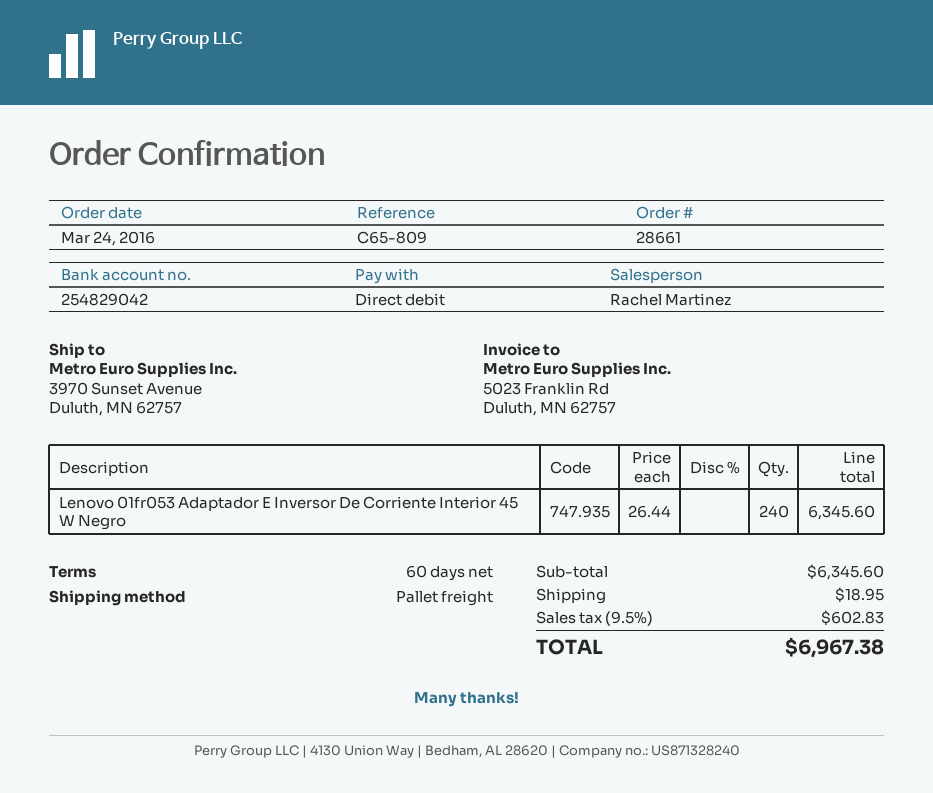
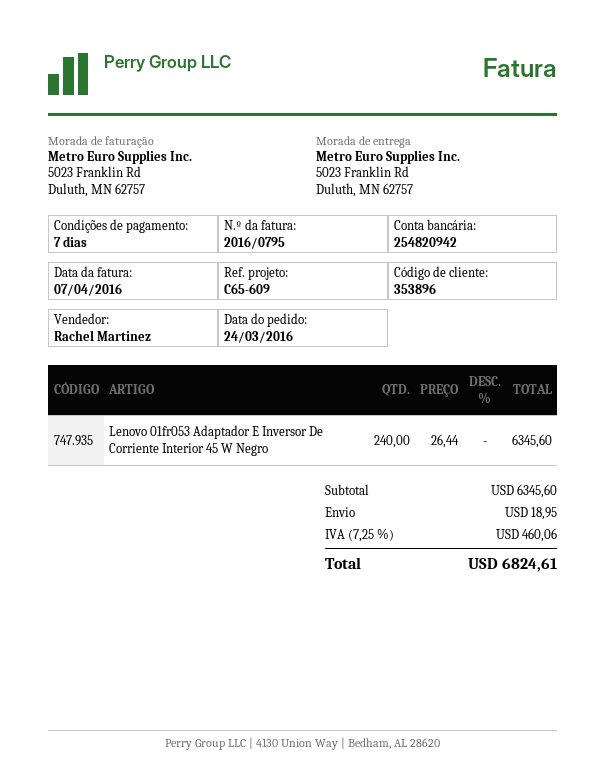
payment terms: 60 days -> 7 days
reference: C65-809 -> C65-609
bank account: 254829042 -> 254820942
ship to: 3970 Sunset Avenue, Duluth, MN 62757 -> 5023 Franklin Rd, Duluth, MN 62757
tax: 9.5% = 602.83 -> 7.25% = 460.06
total: 6967.38 -> 6824.61

